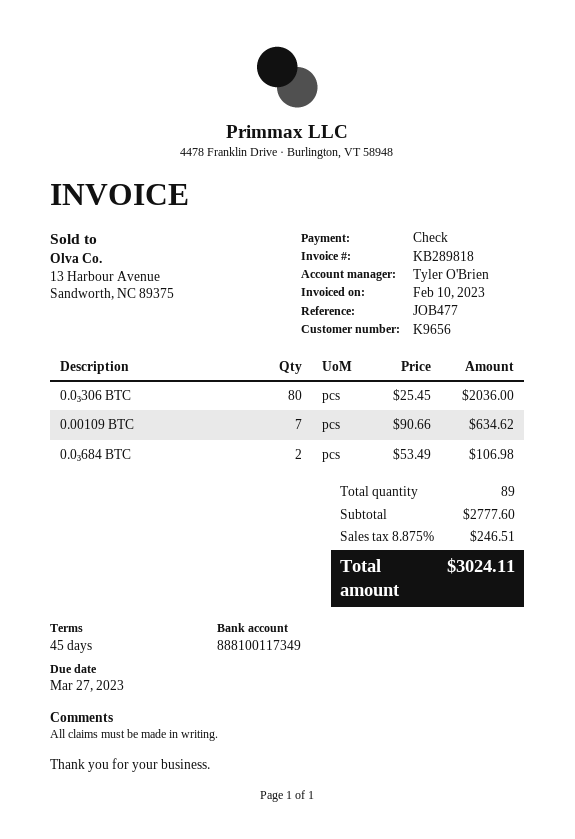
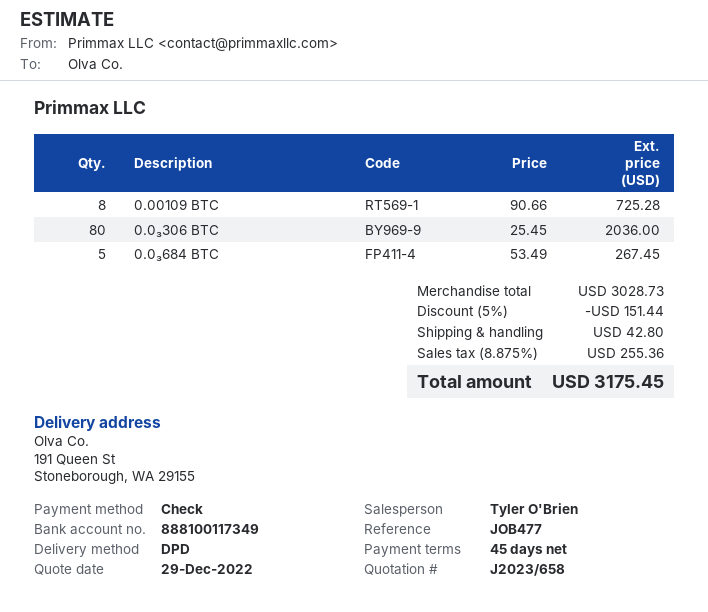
0.00109 BTC: 7 x 90.66 = 634.62 -> 8 x 90.66 = 725.28
0.0₃684 BTC: 2 x 53.49 = 106.98 -> 5 x 53.49 = 267.45
subtotal: 2777.60 -> 3028.73
discount: none -> 5% = 151.44
shipping: none -> 42.80
tax: 8.875% = 246.51 -> 8.875% = 255.36
total: 3024.11 -> 3175.45

